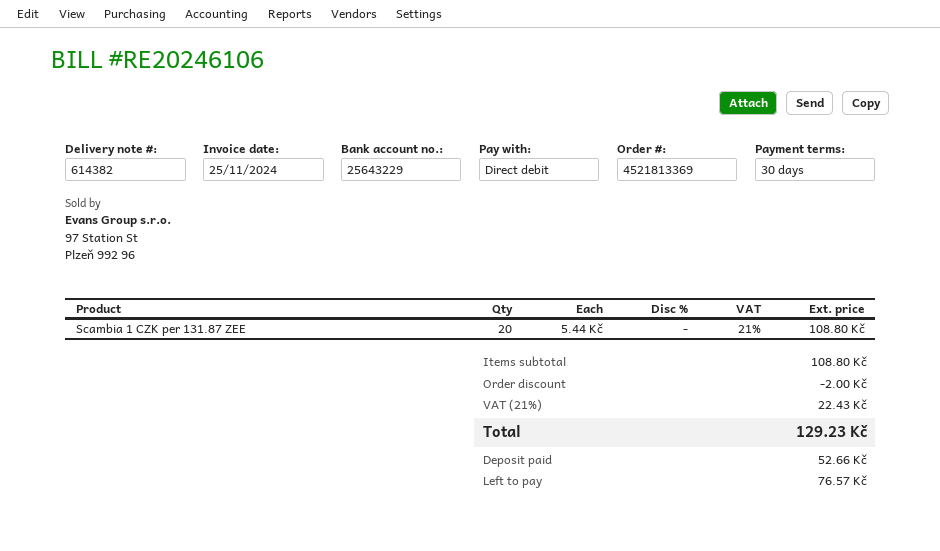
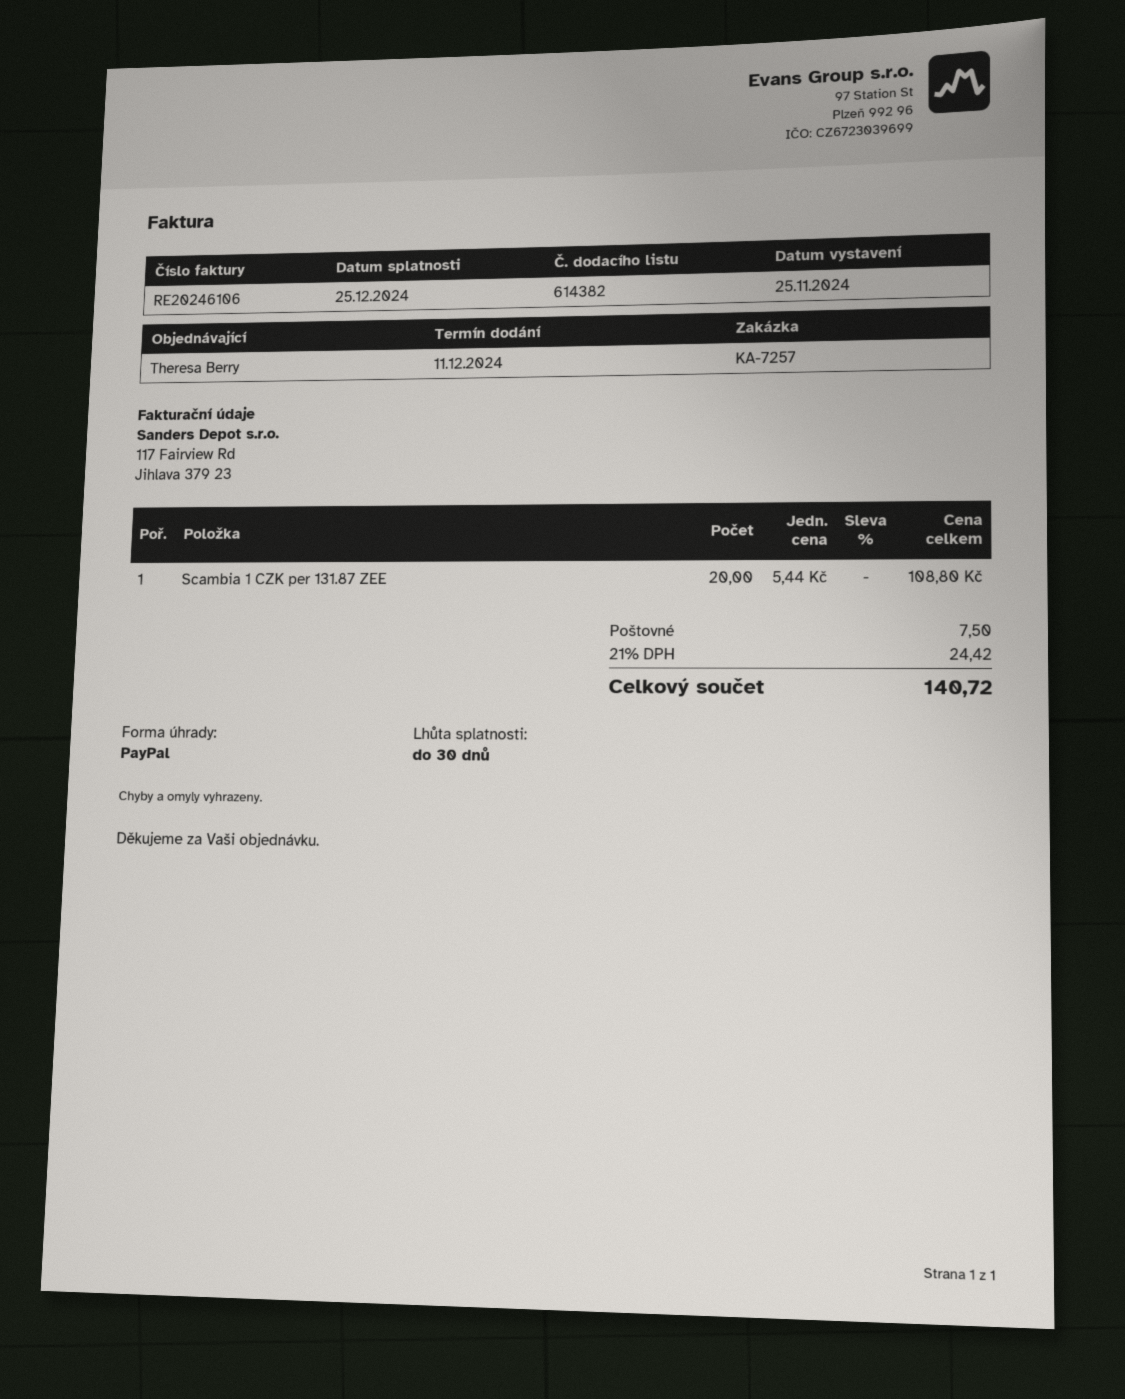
payment method: direct debit -> PayPal
discount: 2.00 -> none
shipping: none -> 7.50
tax: 21% = 22.43 -> 21% = 24.42
total: 129.23 -> 140.72

